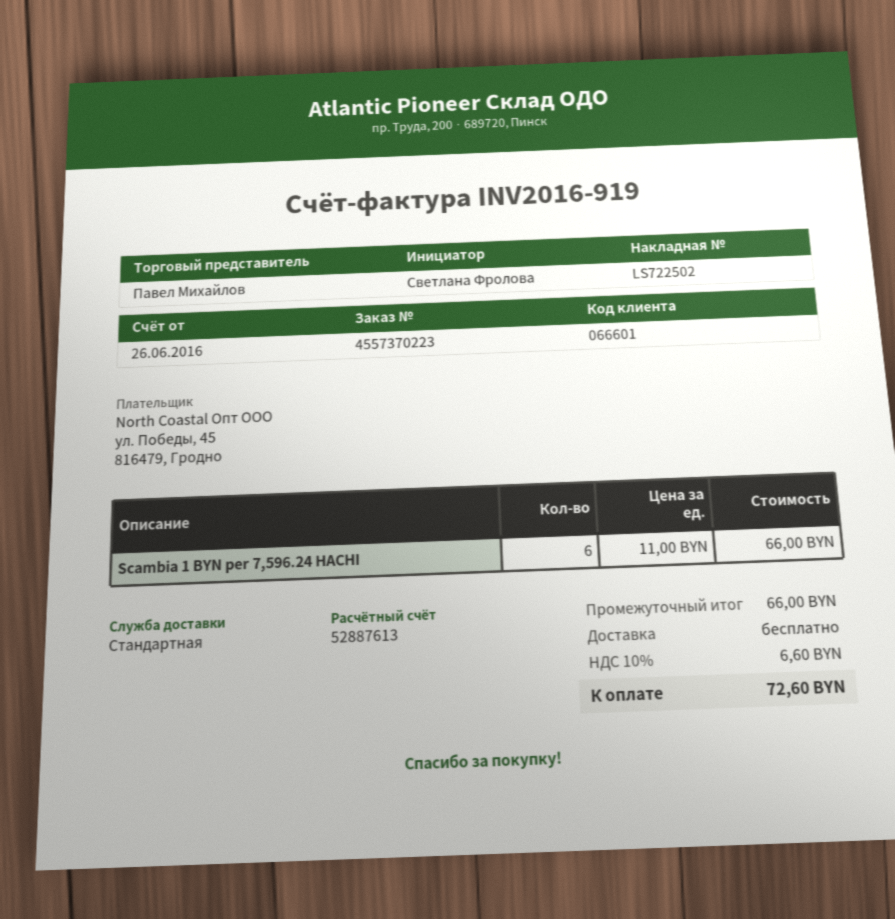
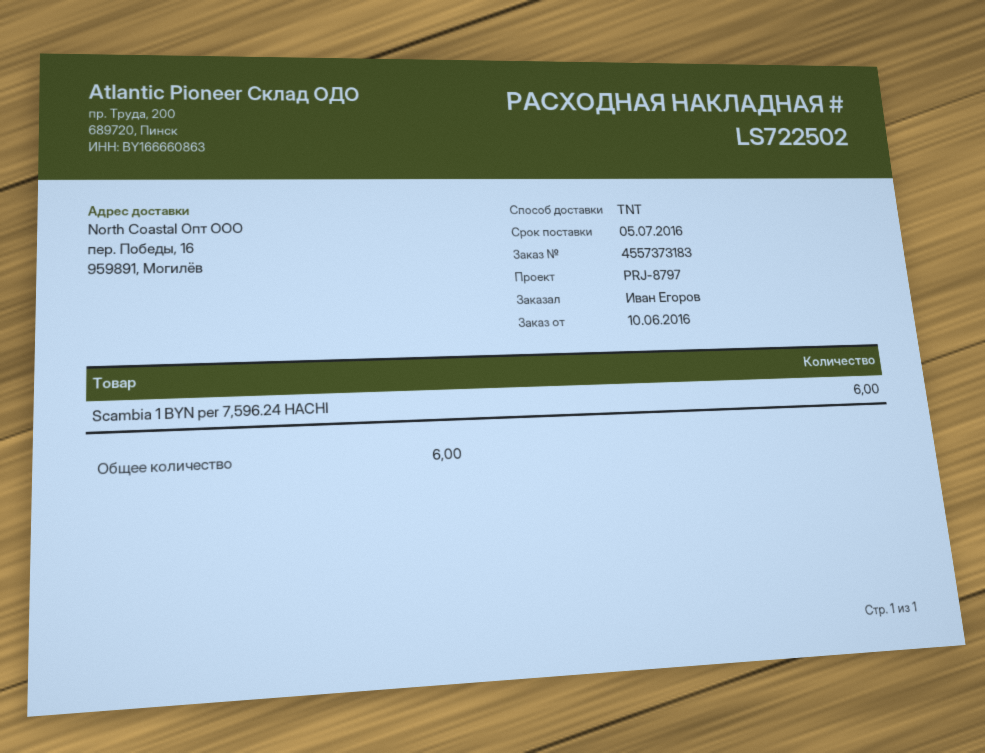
order number: 4557370223 -> 4557373183
ordered by: Светлана Фролова -> Иван Егоров
shipping method: standard -> TNT

